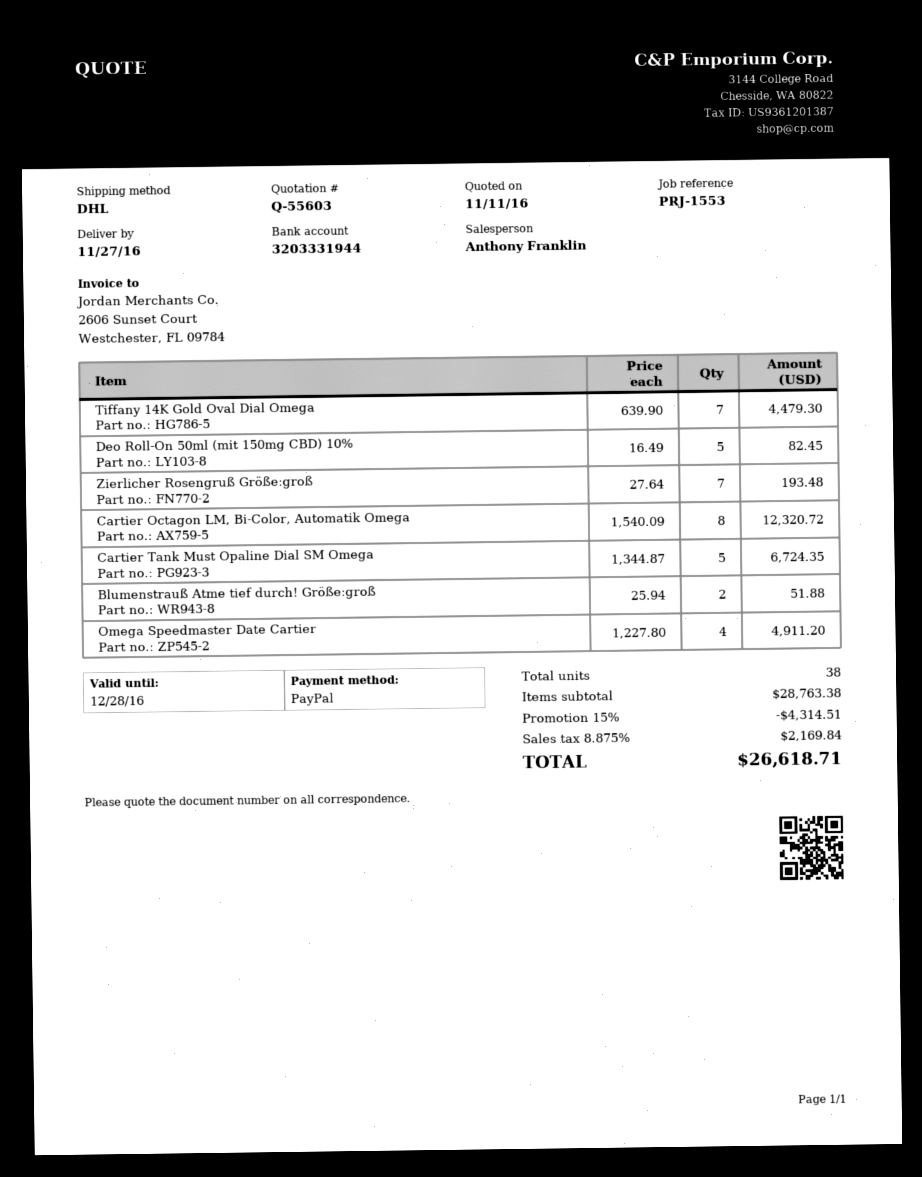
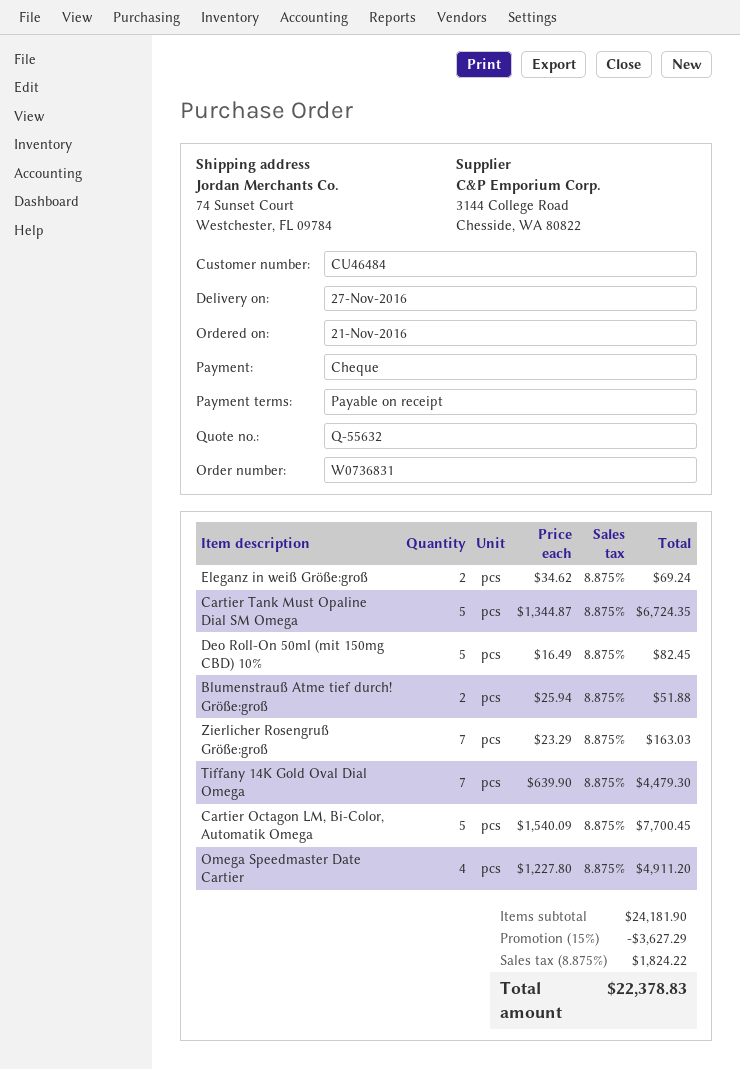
quote number: Q-55603 -> Q-55632
payment method: PayPal -> cheque
Zierlicher Rosengruß Größe:groß: 7 x 27.64 = 193.48 -> 7 x 23.29 = 163.03
Cartier Octagon LM, Bi-Color, Automatik Omega: 8 x 1540.09 = 12320.72 -> 5 x 1540.09 = 7700.45
Eleganz in weiß Größe:groß: none -> 2 x 34.62 = 69.24
subtotal: 28763.38 -> 24181.90
discount: 15% = 4314.51 -> 15% = 3627.29
tax: 8.875% = 2169.84 -> 8.875% = 1824.22
total: 26618.71 -> 22378.83

